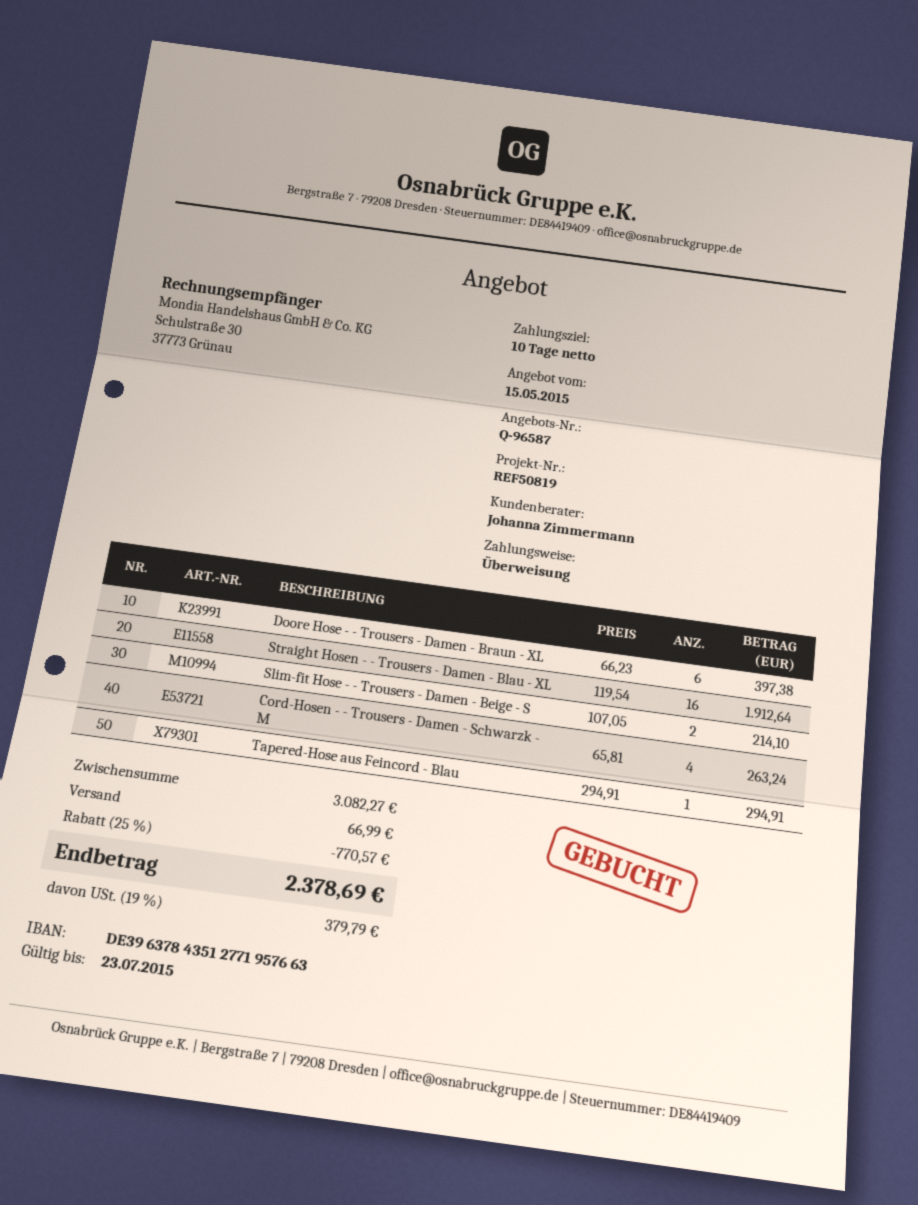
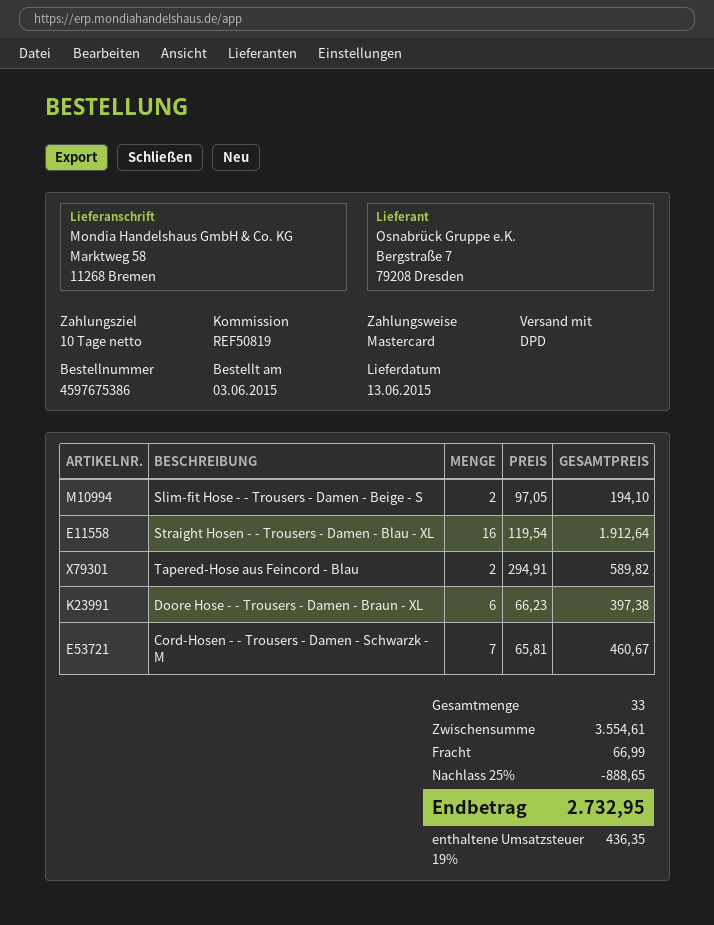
payment method: bank transfer -> Mastercard
Slim-fit Hose - - Trousers - Damen - Beige - S: 2 x 107.05 = 214.10 -> 2 x 97.05 = 194.10
Cord-Hosen - - Trousers - Damen - Schwarzk - M: 4 x 65.81 = 263.24 -> 7 x 65.81 = 460.67
Tapered-Hose aus Feincord - Blau: 1 x 294.91 = 294.91 -> 2 x 294.91 = 589.82
subtotal: 3082.27 -> 3554.61
discount: 25% = 770.57 -> 25% = 888.65
tax: 19% = 379.79 -> 19% = 436.35
total: 2378.69 -> 2732.95

